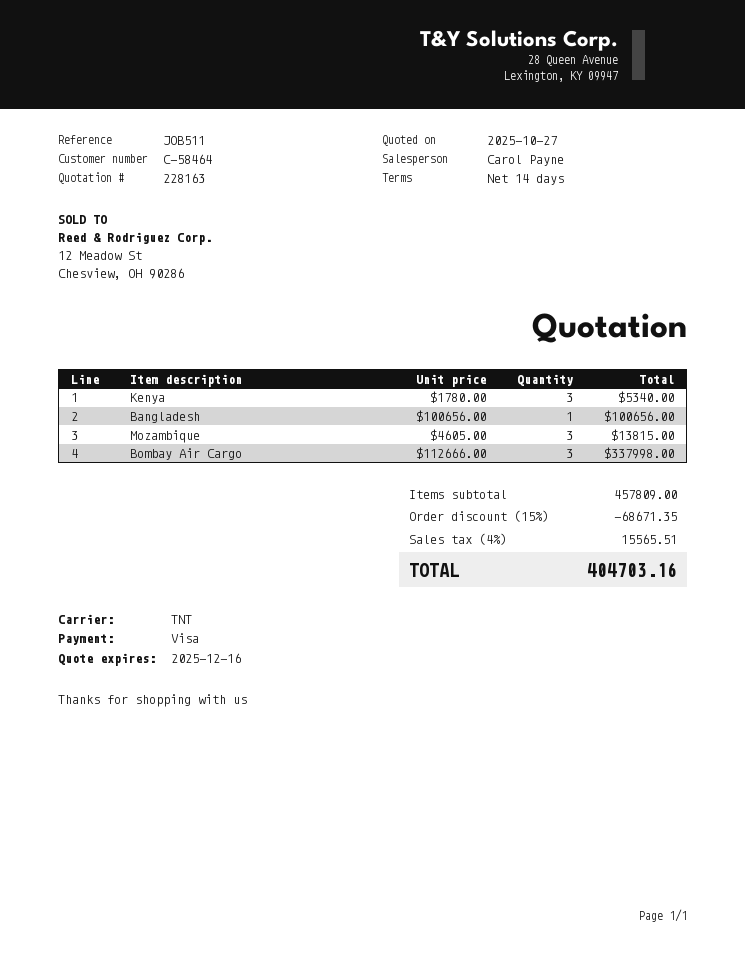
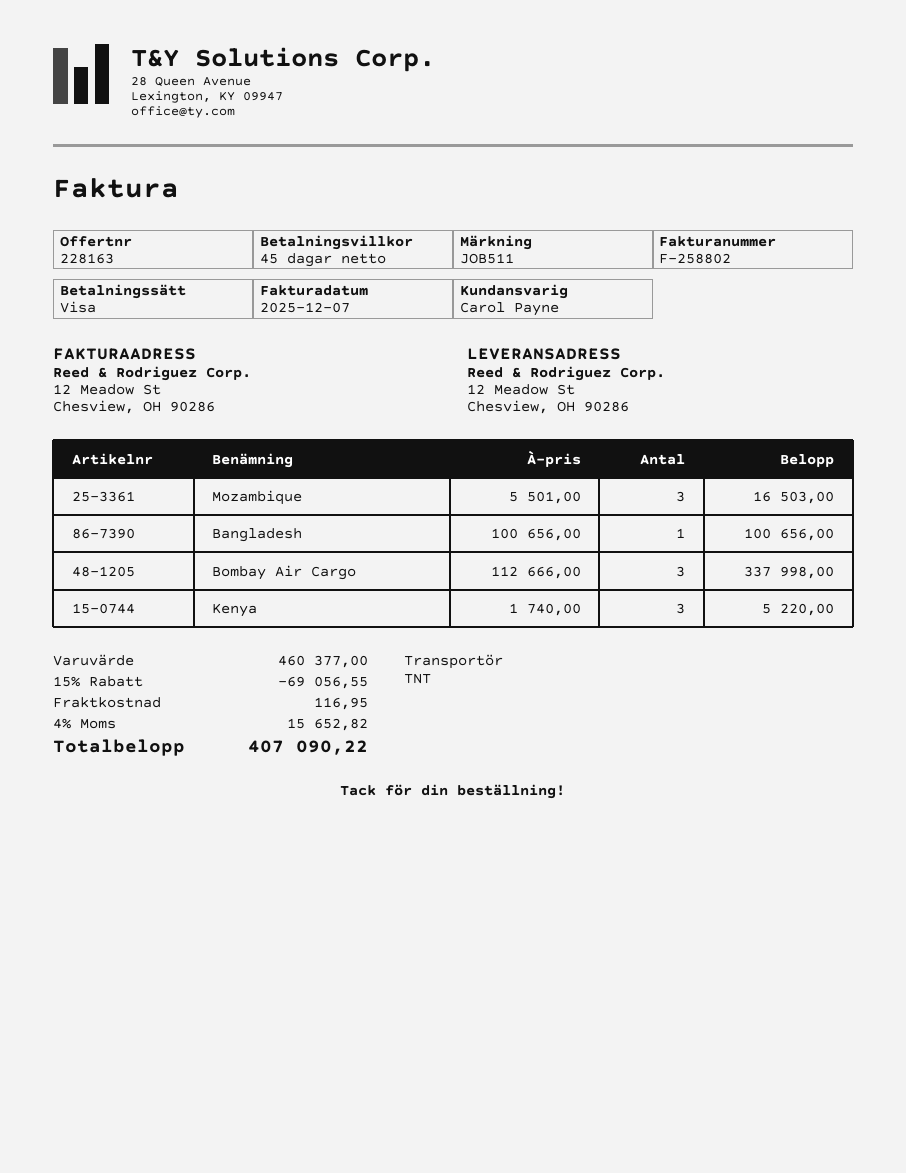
payment terms: 14 days -> 45 days
Kenya: 3 x 1780.00 = 5340.00 -> 3 x 1740.00 = 5220.00
Mozambique: 3 x 4605.00 = 13815.00 -> 3 x 5501.00 = 16503.00
subtotal: 457809.00 -> 460377.00
discount: 15% = 68671.35 -> 15% = 69056.55
shipping: none -> 116.95
tax: 4% = 15565.51 -> 4% = 15652.82
total: 404703.16 -> 407090.22

